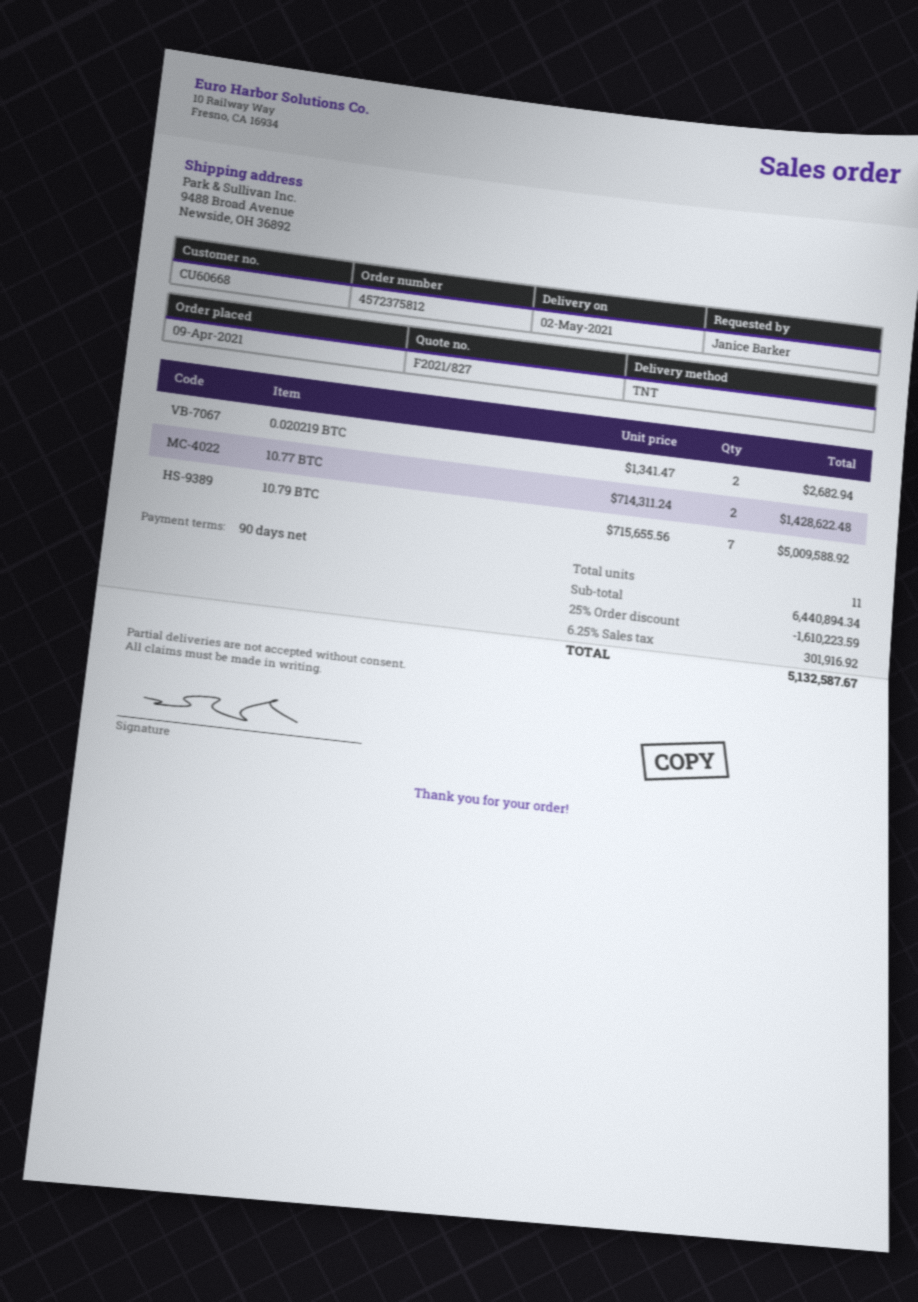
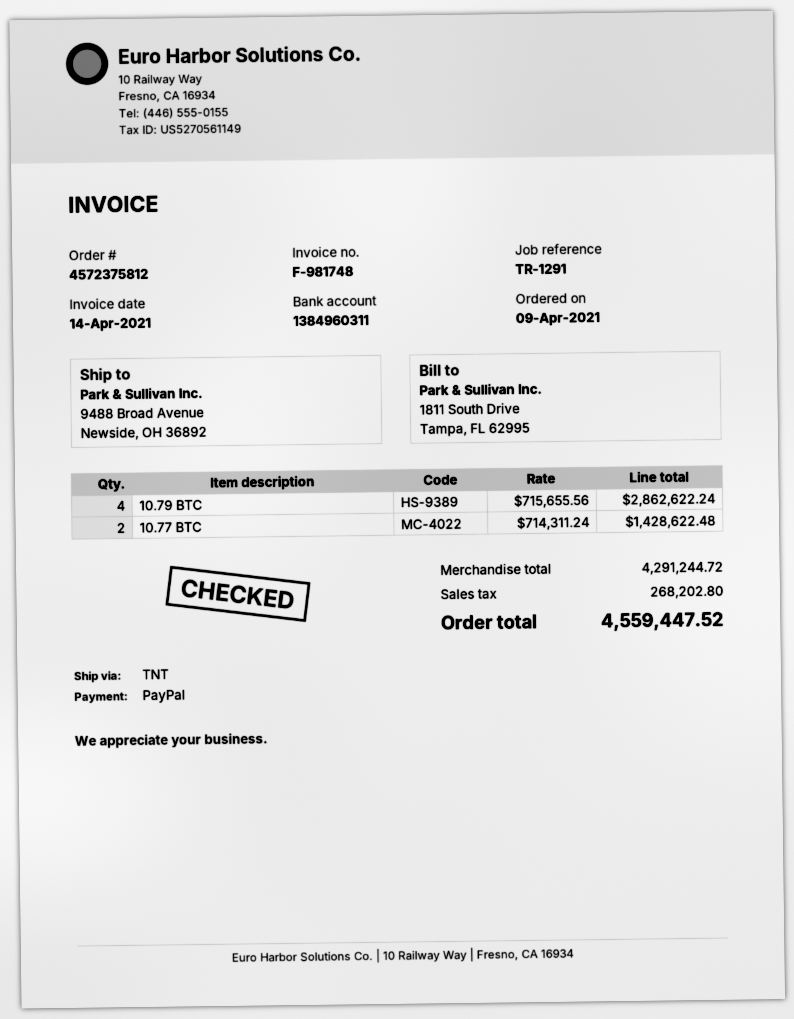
0.020219 BTC: 2 x 1341.47 = 2682.94 -> none
10.79 BTC: 7 x 715655.56 = 5009588.92 -> 4 x 715655.56 = 2862622.24
subtotal: 6440894.34 -> 4291244.72
discount: 25% = 1610223.59 -> none
tax: 301916.92 -> 268202.80
total: 5132587.67 -> 4559447.52

